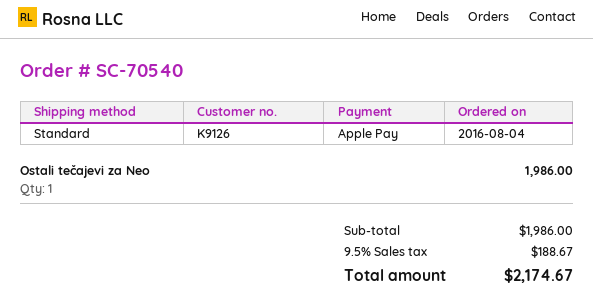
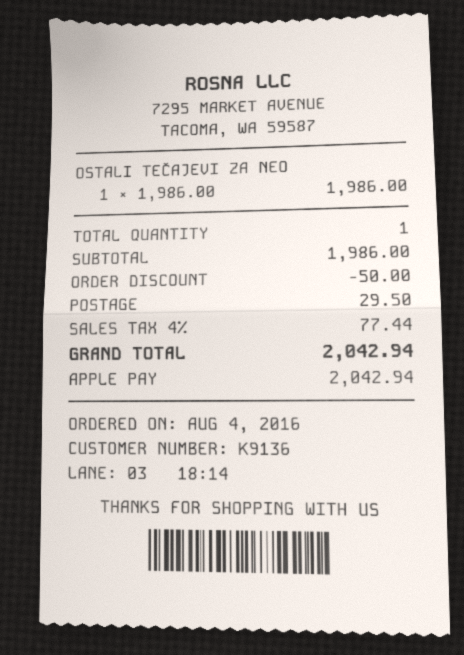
customer number: K9126 -> K9136
discount: none -> 50.00
shipping: none -> 29.50
tax: 9.5% = 188.67 -> 4% = 77.44
total: 2174.67 -> 2042.94

